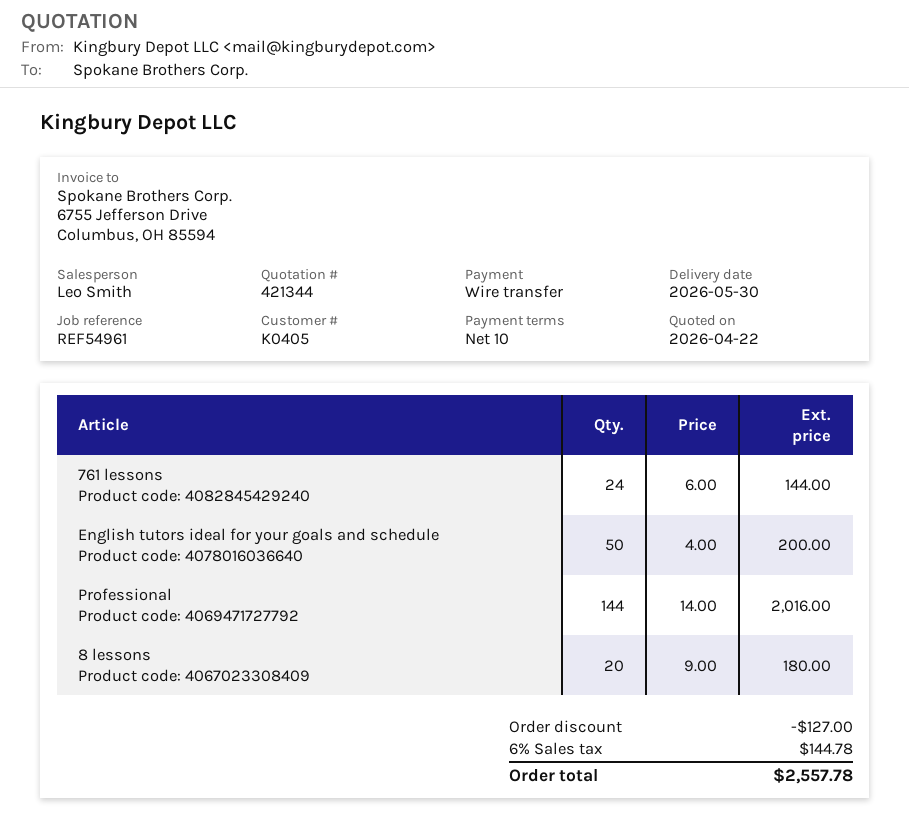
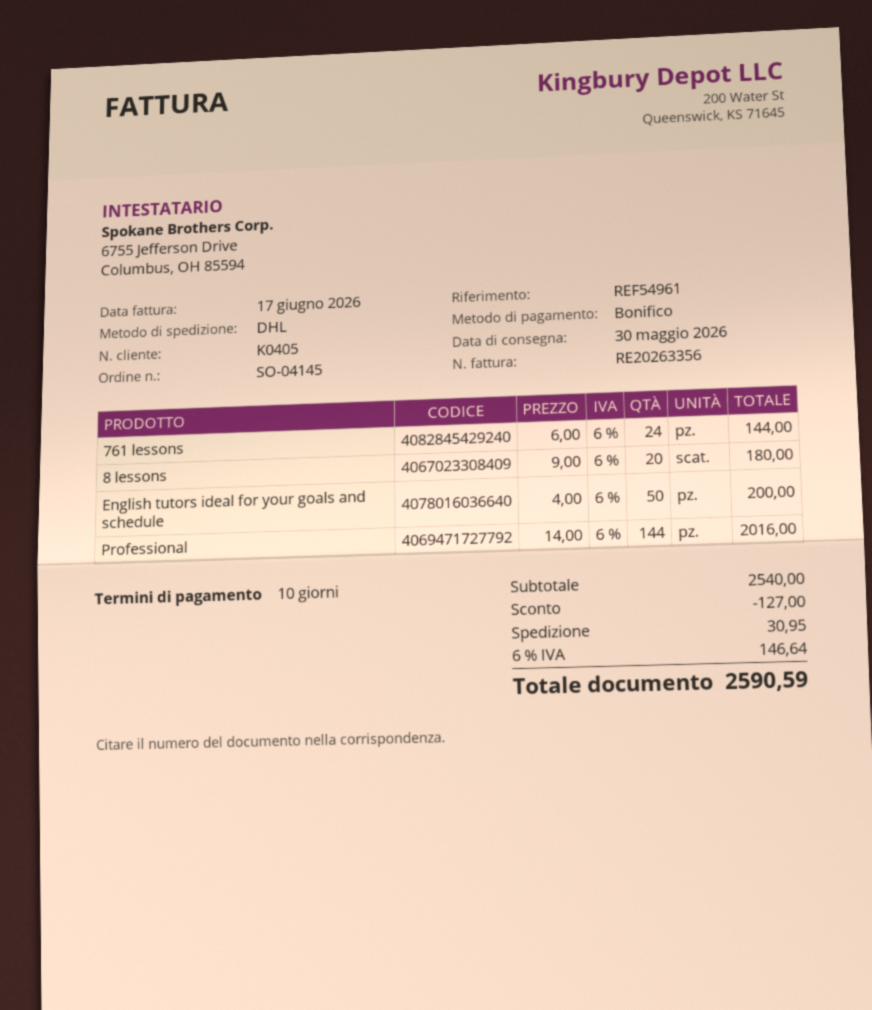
shipping: none -> 30.95
tax: 6% = 144.78 -> 6% = 146.64
total: 2557.78 -> 2590.59

